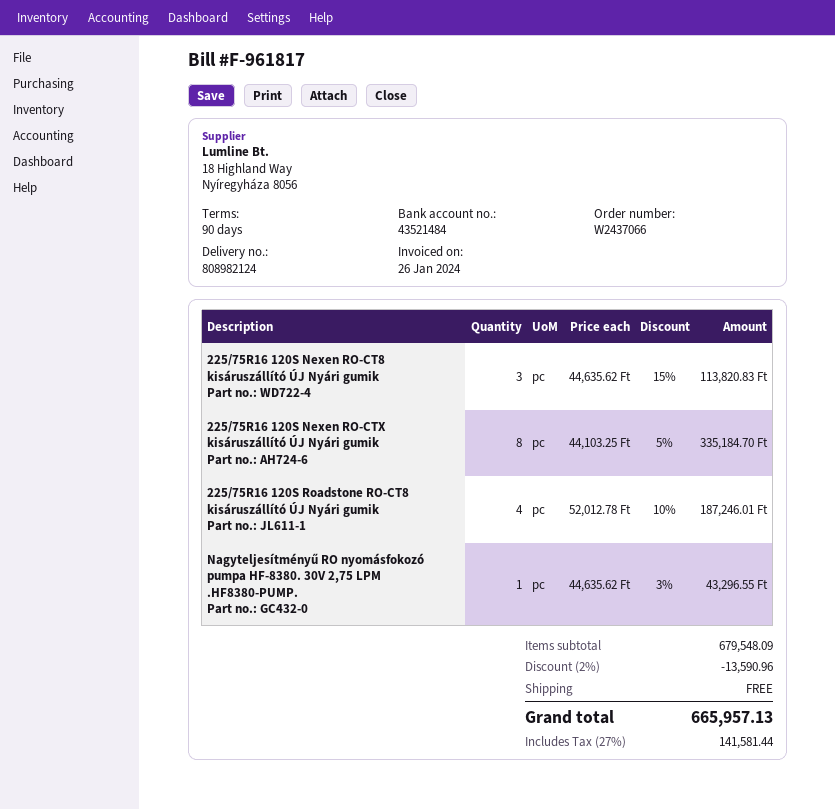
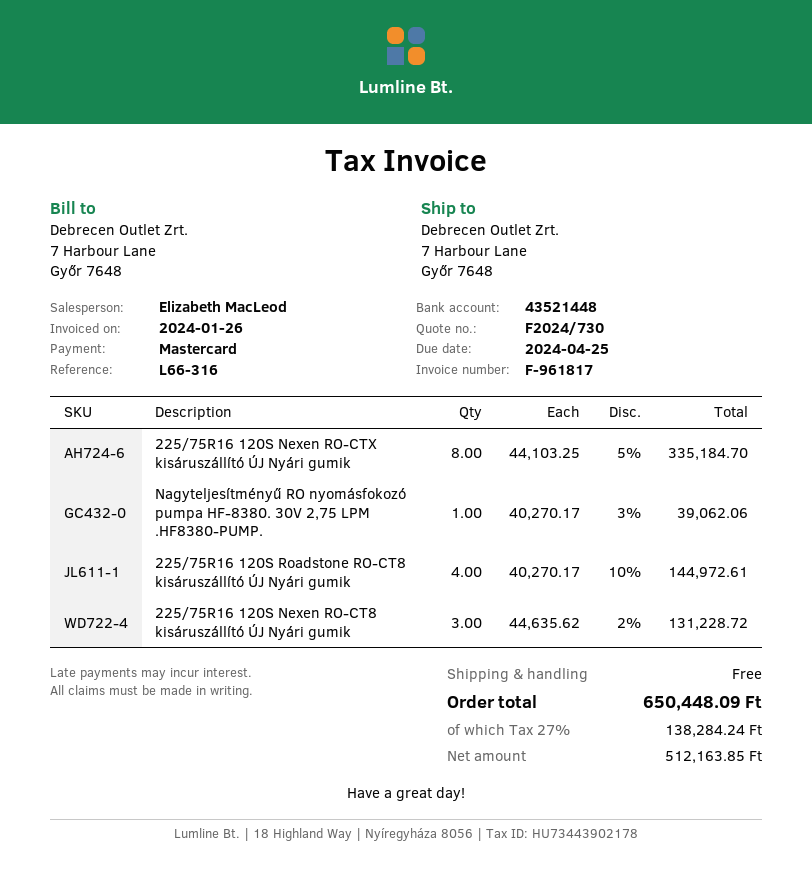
bank account: 43521484 -> 43521448
225/75R16 120S Nexen RO-CT8 kisáruszállító ÚJ Nyári gumik: 3 x 44635.62 - 15% = 113820.83 -> 3 x 44635.62 - 2% = 131228.72
225/75R16 120S Roadstone RO-CT8 kisáruszállító ÚJ Nyári gumik: 4 x 52012.78 - 10% = 187246.01 -> 4 x 40270.17 - 10% = 144972.61
Nagyteljesítményű RO nyomásfokozó pumpa HF-8380. 30V 2,75 LPM .HF8380-PUMP.: 1 x 44635.62 - 3% = 43296.55 -> 1 x 40270.17 - 3% = 39062.06
discount: 2% = 13590.96 -> none
tax: 27% = 141581.44 -> 27% = 138284.24
total: 665957.13 -> 650448.09

